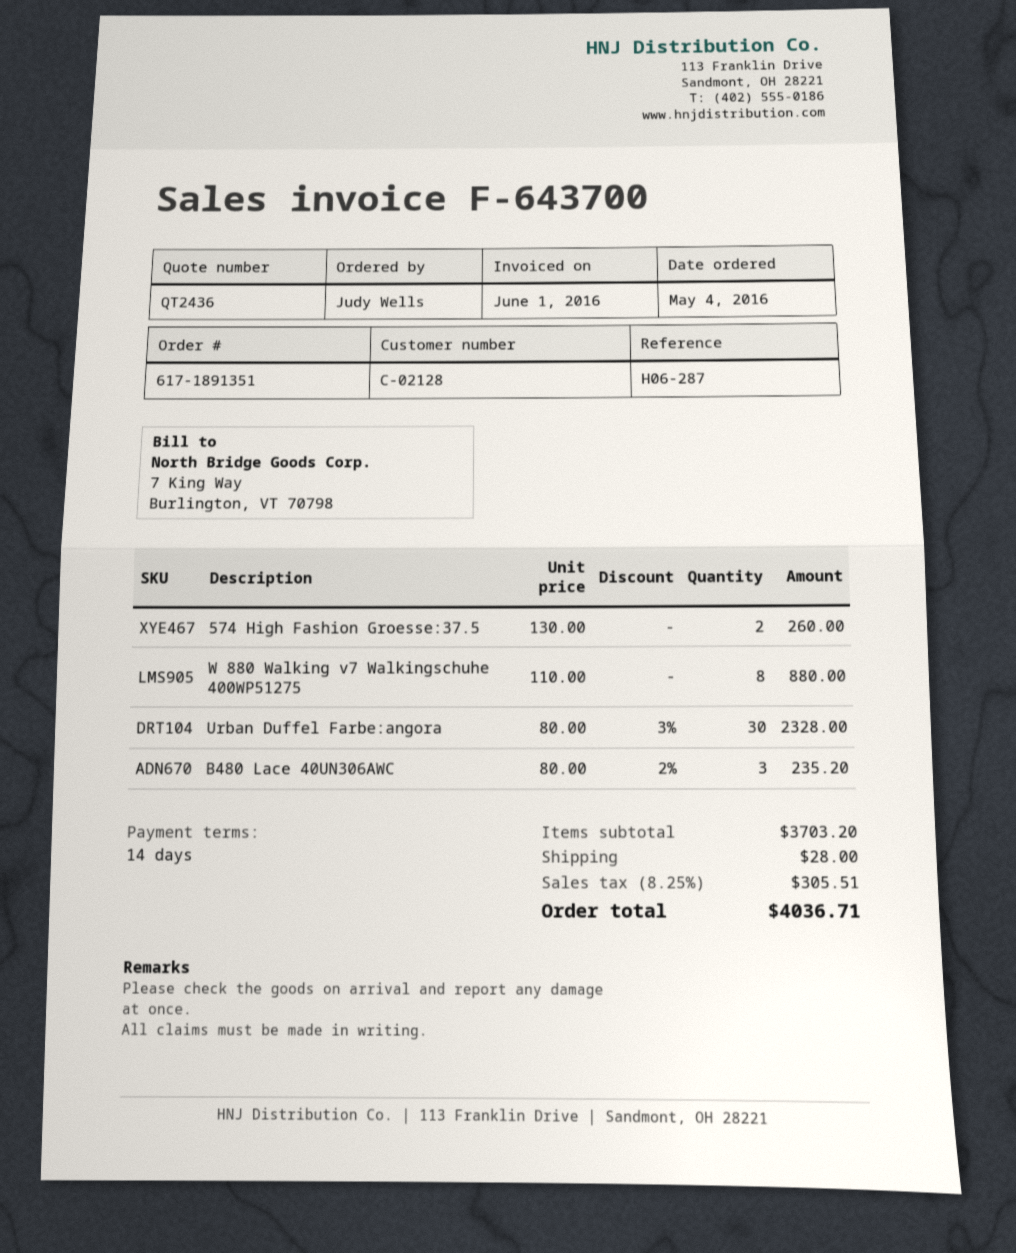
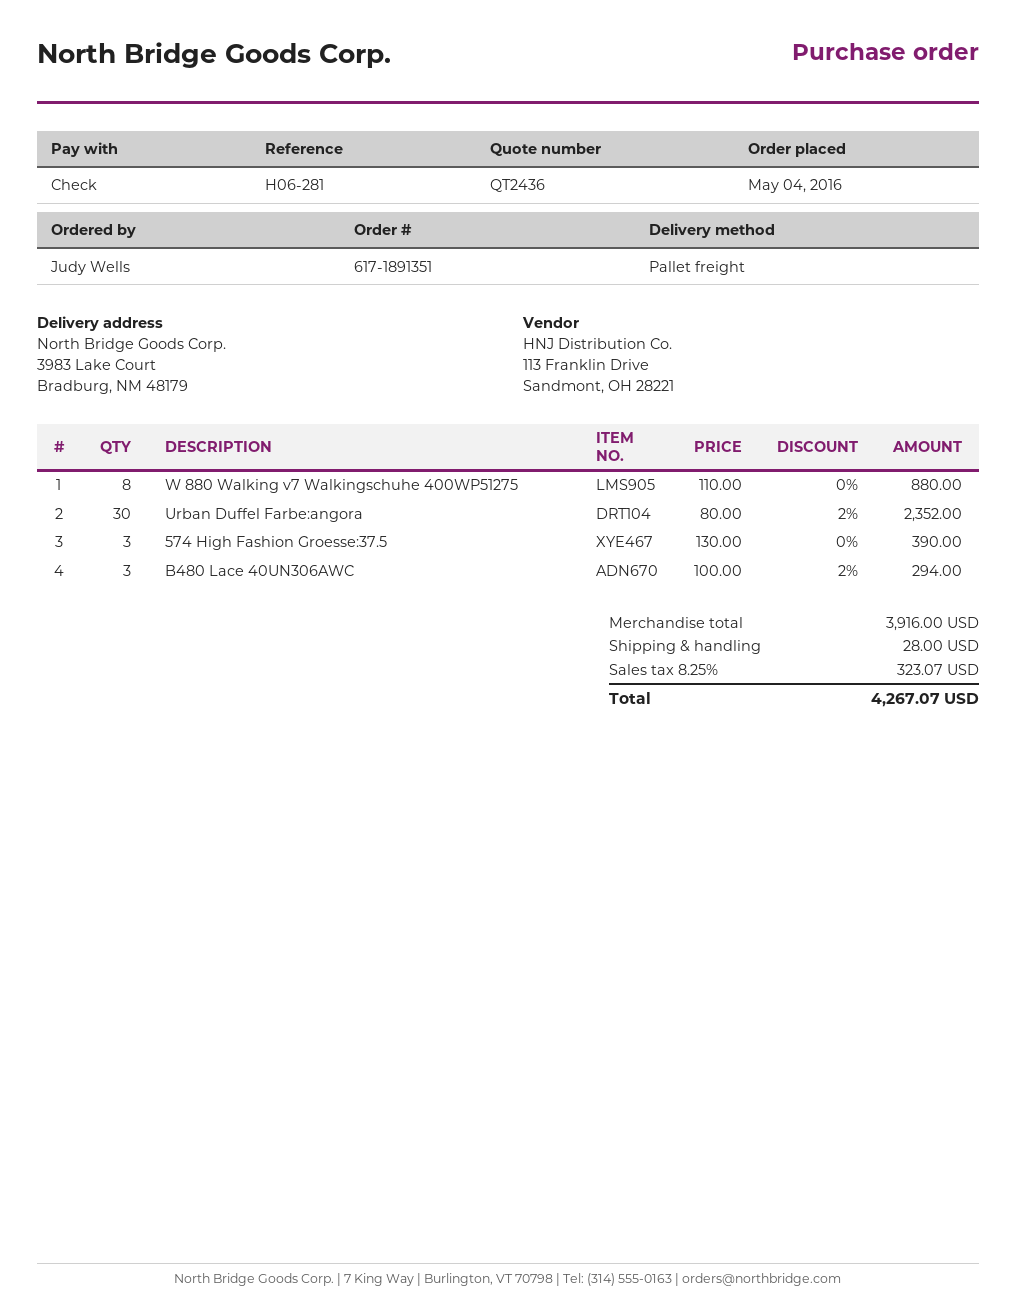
reference: H06-287 -> H06-281
574 High Fashion Groesse:37.5: 2 x 130.00 = 260.00 -> 3 x 130.00 = 390.00
Urban Duffel Farbe:angora: 30 x 80.00 - 3% = 2328.00 -> 30 x 80.00 - 2% = 2352.00
B480 Lace 40UN306AWC: 3 x 80.00 - 2% = 235.20 -> 3 x 100.00 - 2% = 294.00
subtotal: 3703.20 -> 3916.00
tax: 8.25% = 305.51 -> 8.25% = 323.07
total: 4036.71 -> 4267.07

